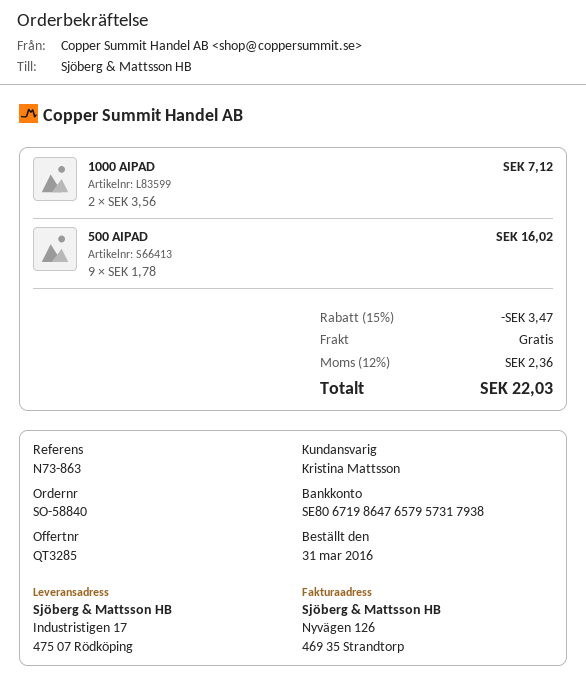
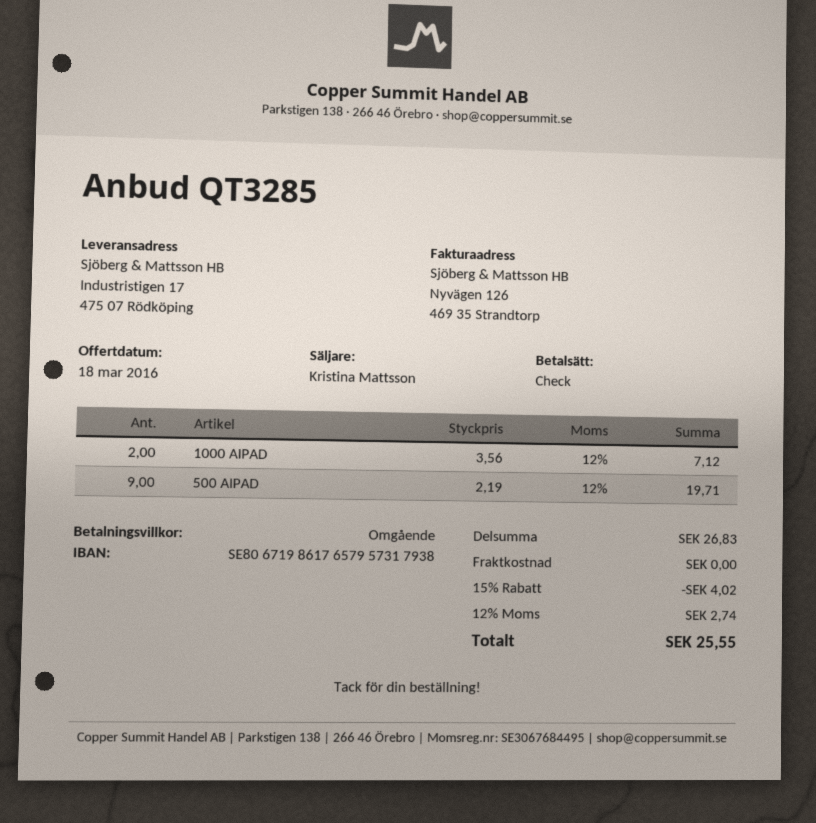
bank account: SE8067198647657957317938 -> SE8067198617657957317938
500 AIPAD: 9 x 1.78 = 16.02 -> 9 x 2.19 = 19.71
discount: 15% = 3.47 -> 15% = 4.02
tax: 12% = 2.36 -> 12% = 2.74
total: 22.03 -> 25.55

